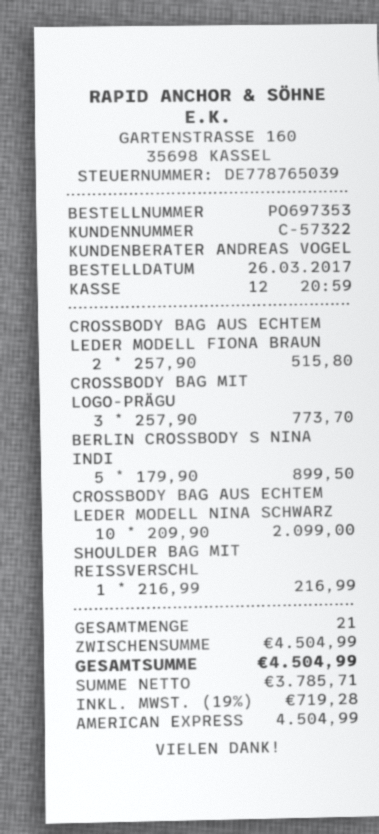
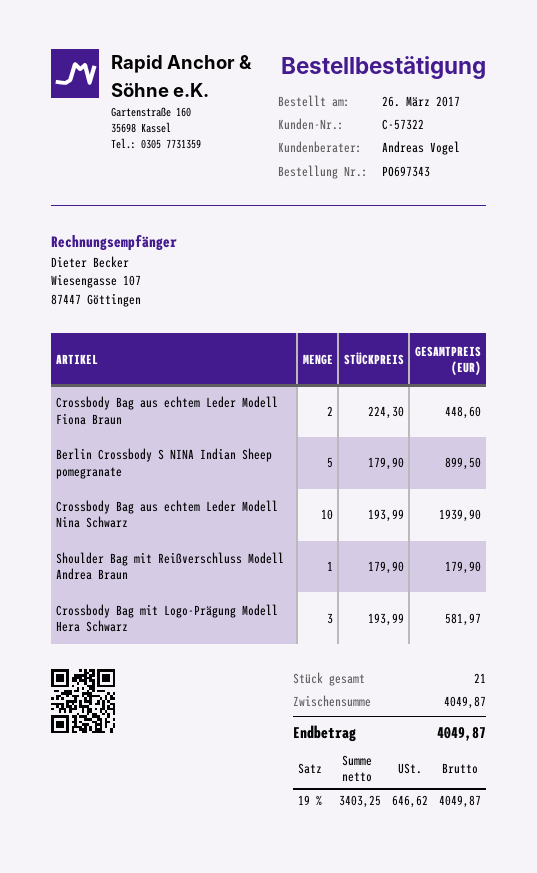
order number: PO697353 -> PO697343
CROSSBODY BAG AUS ECHTEM LEDER MODELL FIONA BRAUN: 2 x 257.90 = 515.80 -> 2 x 224.30 = 448.60
CROSSBODY BAG MIT LOGO-PRÄGU: 3 x 257.90 = 773.70 -> 3 x 193.99 = 581.97
CROSSBODY BAG AUS ECHTEM LEDER MODELL NINA SCHWARZ: 10 x 209.90 = 2099.00 -> 10 x 193.99 = 1939.90
SHOULDER BAG MIT REISSVERSCHL: 1 x 216.99 = 216.99 -> 1 x 179.90 = 179.90
subtotal: 4504.99 -> 4049.87
net: 3785.71 -> 3403.25
tax: 19% = 719.28 -> 19% = 646.62
total: 4504.99 -> 4049.87

